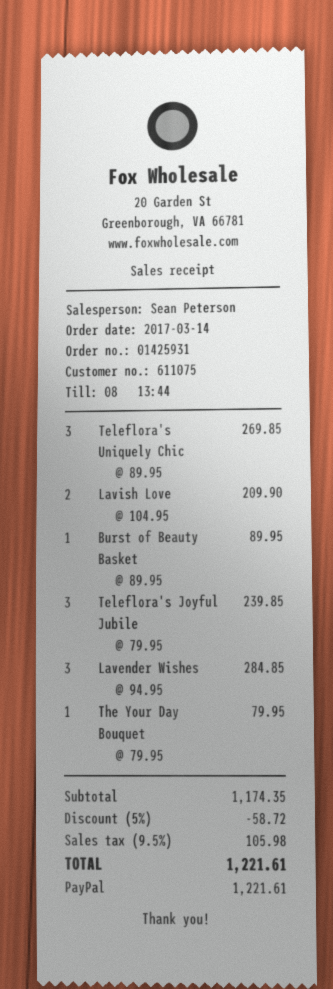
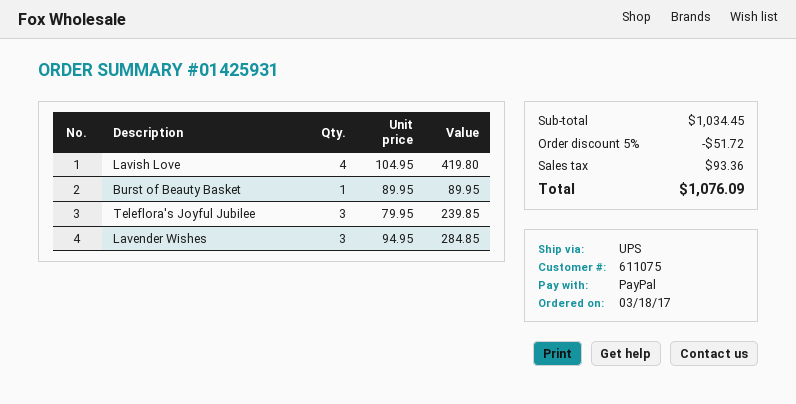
order date: 2017-03-14 -> 2017-03-18
Teleflora's Uniquely Chic: 3 x 89.95 = 269.85 -> none
Lavish Love: 2 x 104.95 = 209.90 -> 4 x 104.95 = 419.80
The Your Day Bouquet: 1 x 79.95 = 79.95 -> none
subtotal: 1174.35 -> 1034.45
discount: 5% = 58.72 -> 5% = 51.72
tax: 105.98 -> 93.36
total: 1221.61 -> 1076.09

